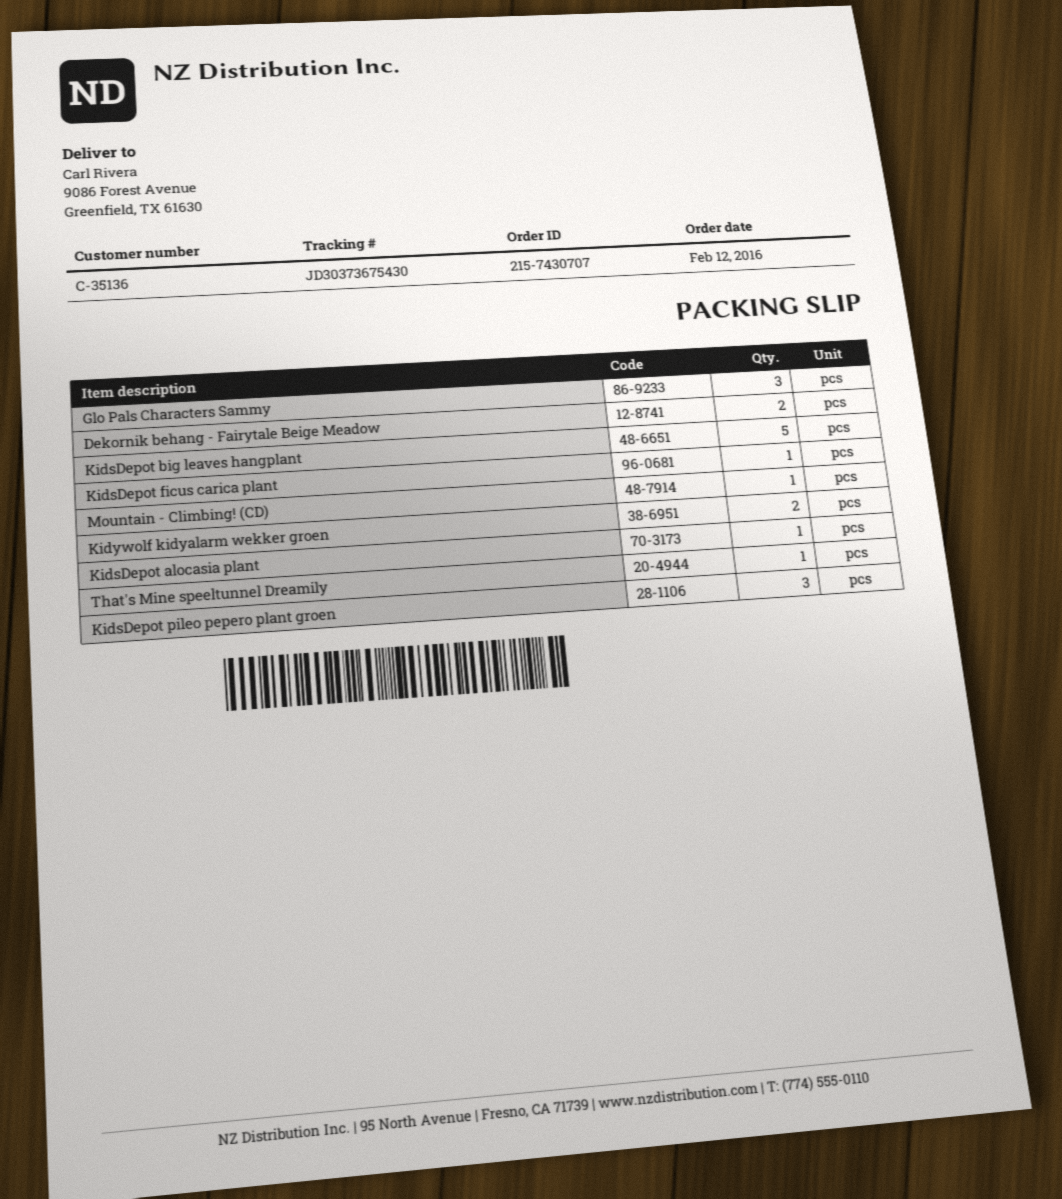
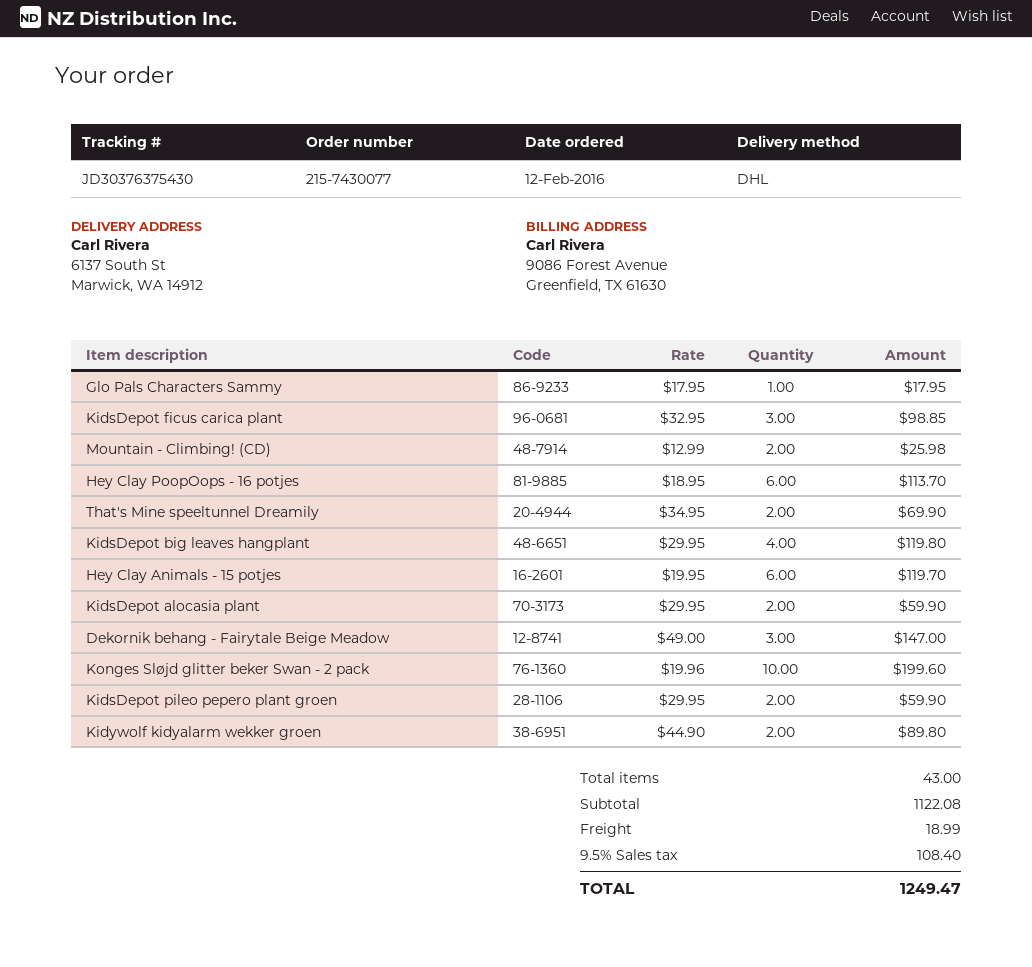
order number: 215-7430707 -> 215-7430077
tracking number: JD30373675430 -> JD30376375430
ship to: 9086 Forest Avenue, Greenfield, TX 61630 -> 6137 South St, Marwick, WA 14912
Glo Pals Characters Sammy: 3 -> 1
Dekornik behang - Fairytale Beige Meadow: 2 -> 3
KidsDepot big leaves hangplant: 5 -> 4
KidsDepot ficus carica plant: 1 -> 3
Mountain - Climbing! (CD): 1 -> 2
KidsDepot alocasia plant: 1 -> 2
That's Mine speeltunnel Dreamily: 1 -> 2
KidsDepot pileo pepero plant groen: 3 -> 2
Hey Clay PoopOops - 16 potjes: none -> 6
Hey Clay Animals - 15 potjes: none -> 6
Konges Sløjd glitter beker Swan - 2 pack: none -> 10

